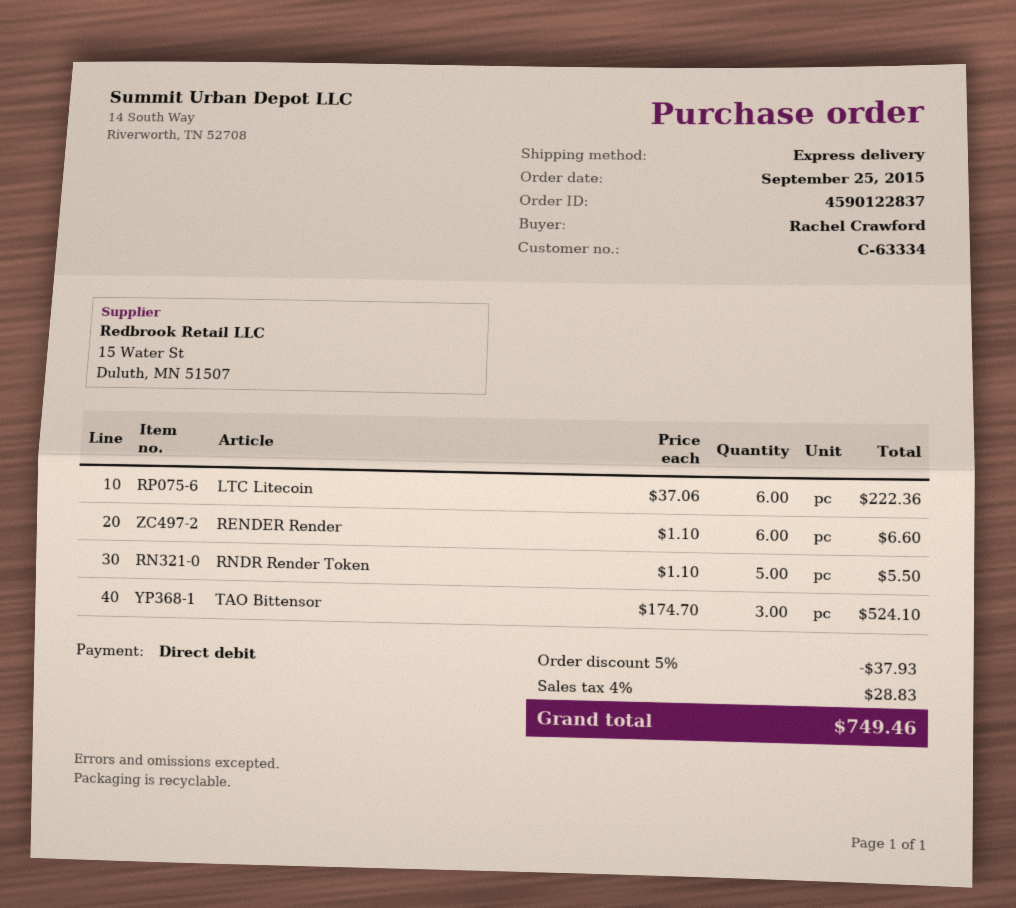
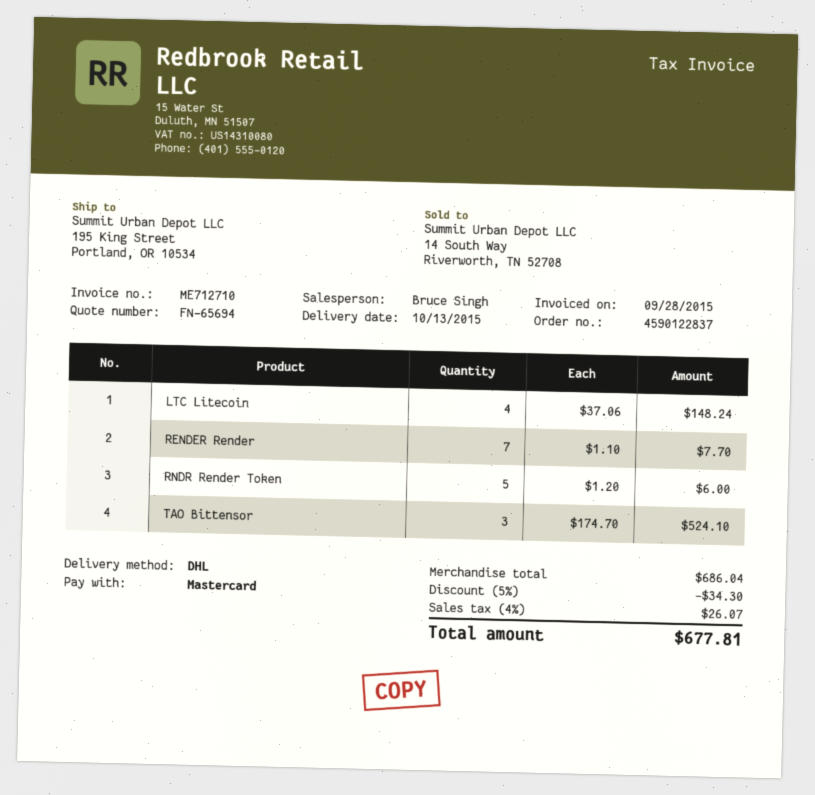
payment method: direct debit -> Mastercard
shipping method: express -> DHL
LTC Litecoin: 6 x 37.06 = 222.36 -> 4 x 37.06 = 148.24
RENDER Render: 6 x 1.10 = 6.60 -> 7 x 1.10 = 7.70
RNDR Render Token: 5 x 1.10 = 5.50 -> 5 x 1.20 = 6.00
discount: 5% = 37.93 -> 5% = 34.30
tax: 4% = 28.83 -> 4% = 26.07
total: 749.46 -> 677.81

